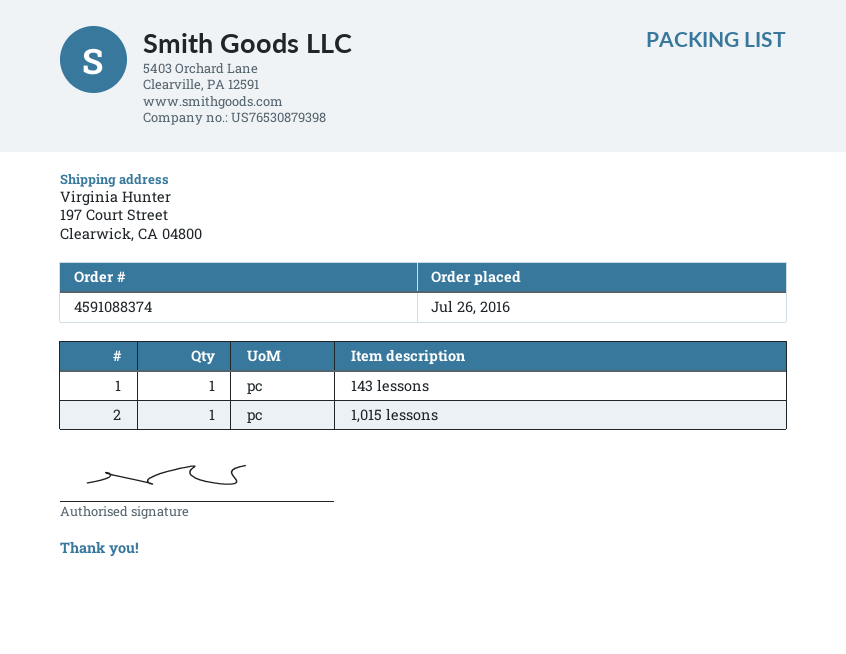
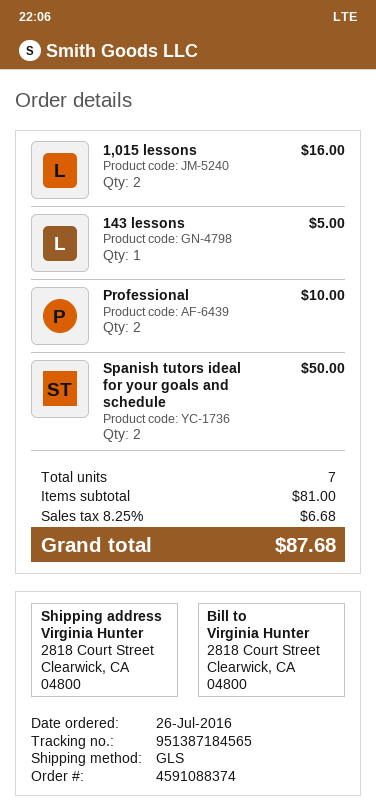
ship to: 197 Court Street, Clearwick, CA 04800 -> 2818 Court Street, Clearwick, CA 04800
1,015 lessons: 1 -> 2
Professional: none -> 2
Spanish tutors ideal for your goals and schedule: none -> 2

